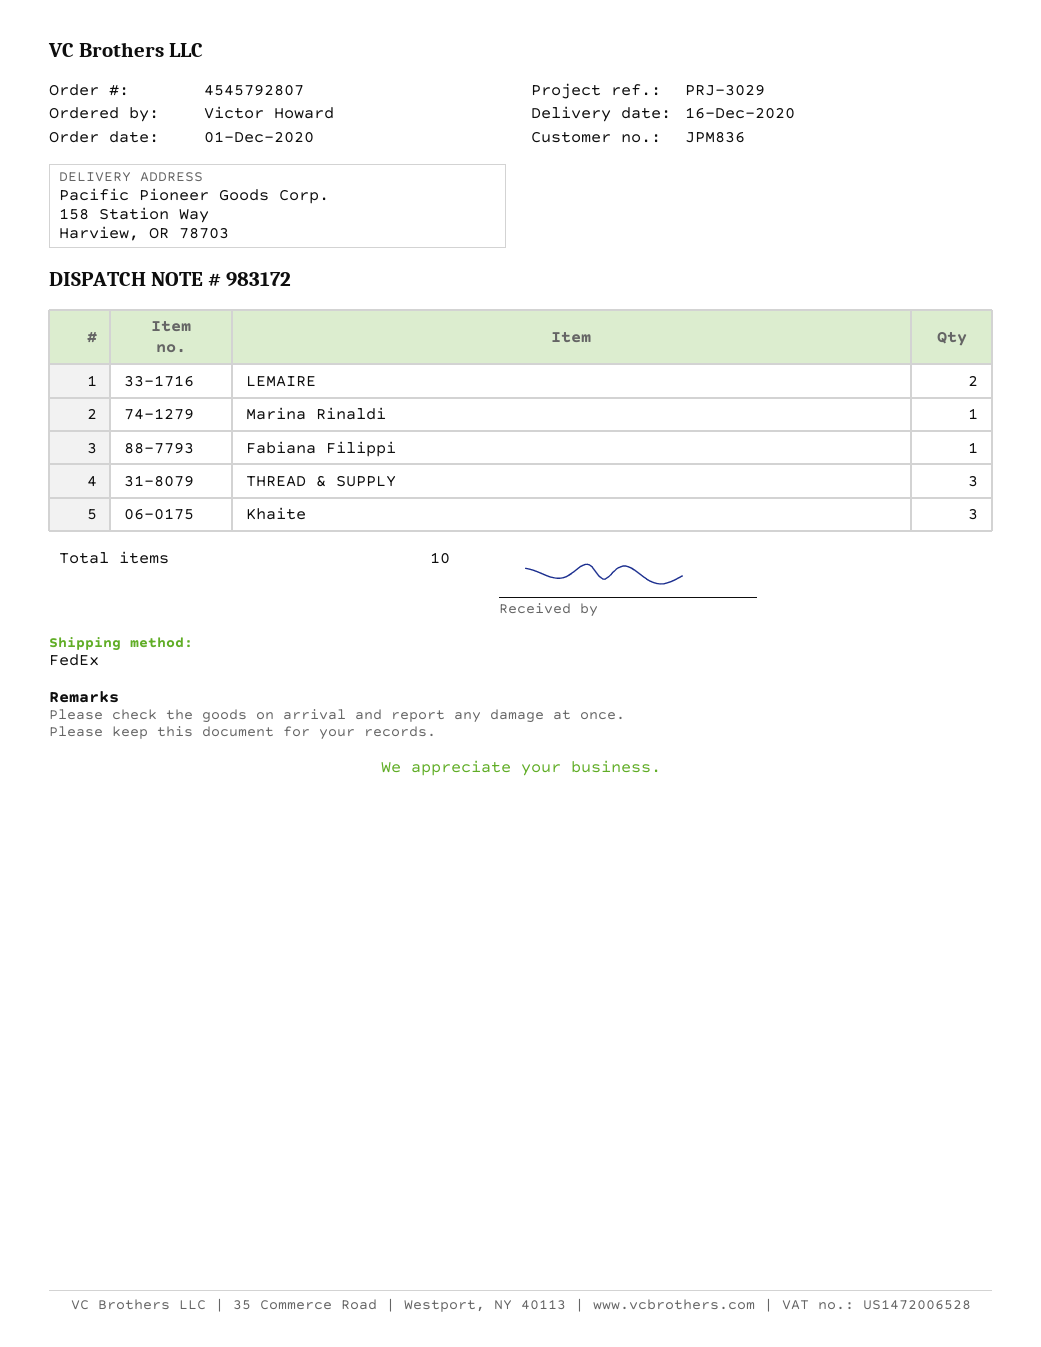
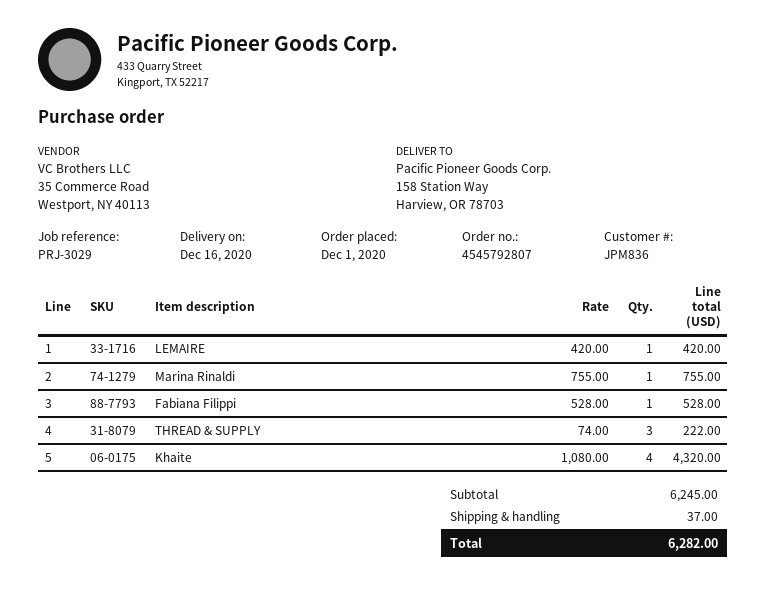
LEMAIRE: 2 -> 1
Khaite: 3 -> 4

